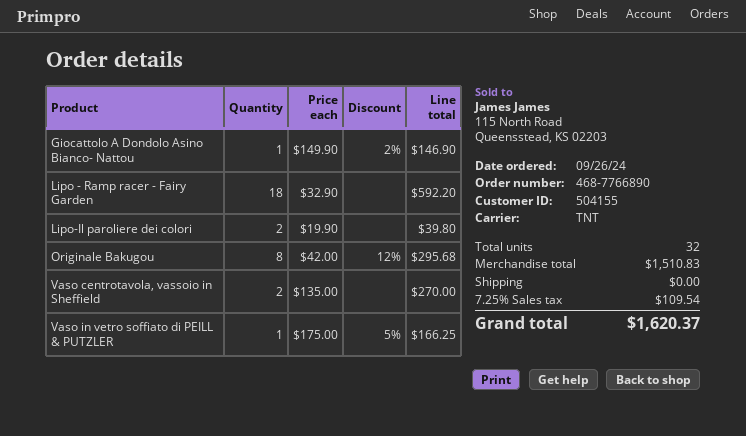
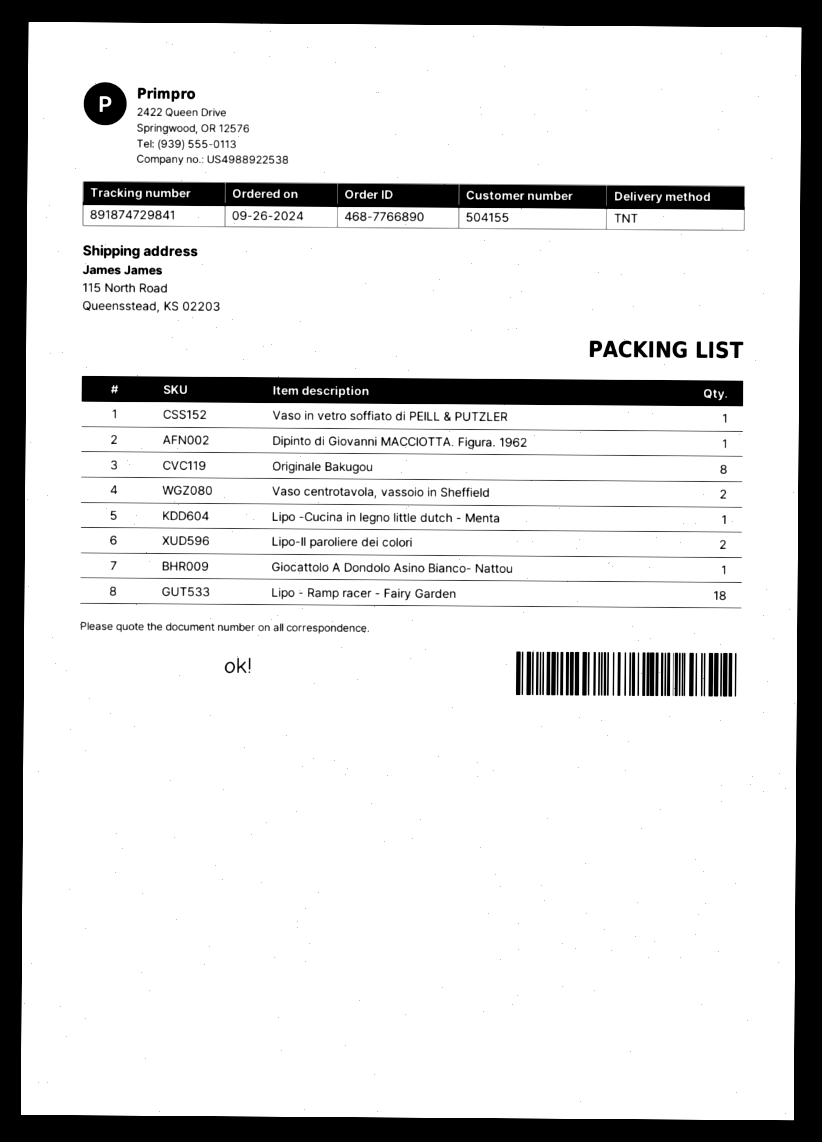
Dipinto di Giovanni MACCIOTTA. Figura. 1962: none -> 1
Lipo -Cucina in legno little dutch - Menta: none -> 1

